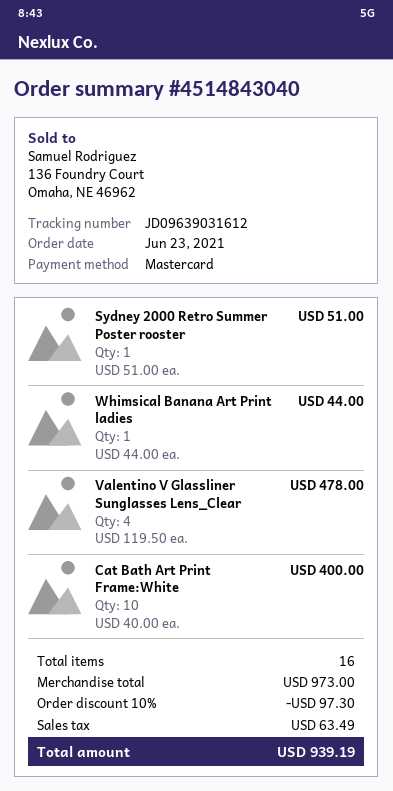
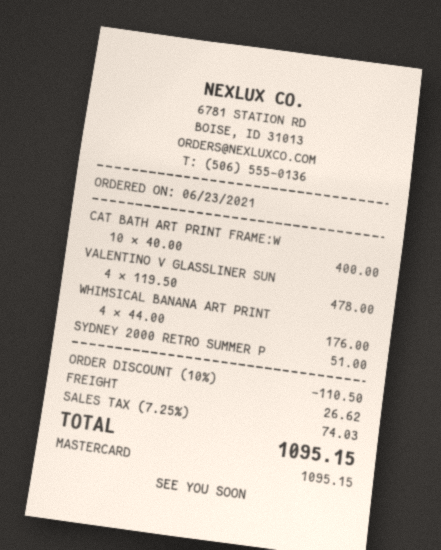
Whimsical Banana Art Print ladies: 1 x 44.00 = 44.00 -> 4 x 44.00 = 176.00
discount: 10% = 97.30 -> 10% = 110.50
shipping: none -> 26.62
tax: 63.49 -> 74.03
total: 939.19 -> 1095.15

